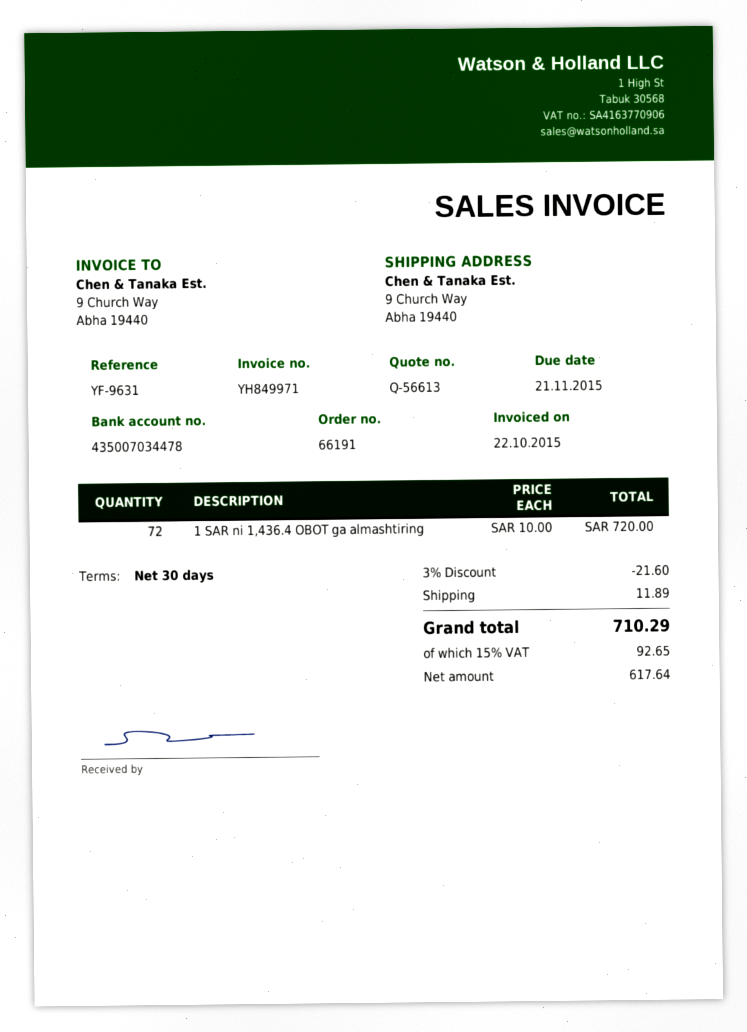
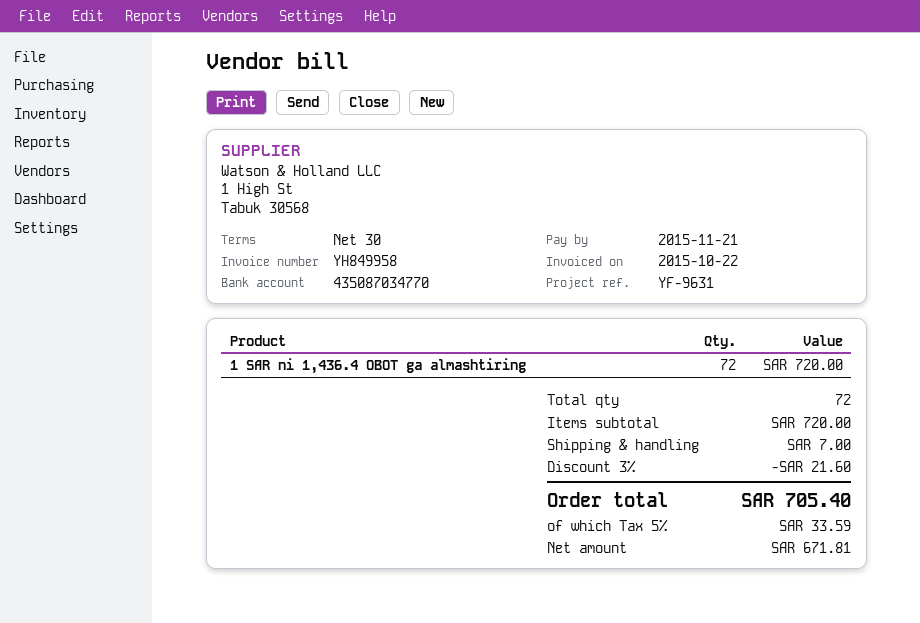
invoice number: YH849971 -> YH849958
bank account: 435007034478 -> 435087034770
shipping: 11.89 -> 7.00
net: 617.64 -> 671.81
tax: 15% = 92.65 -> 5% = 33.59
total: 710.29 -> 705.40

